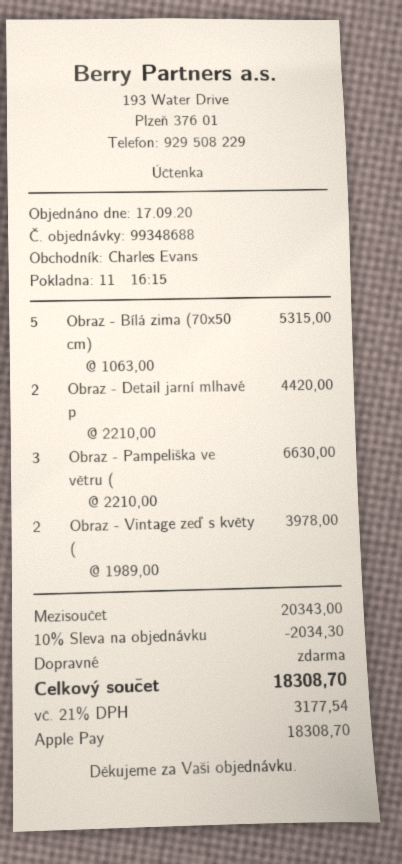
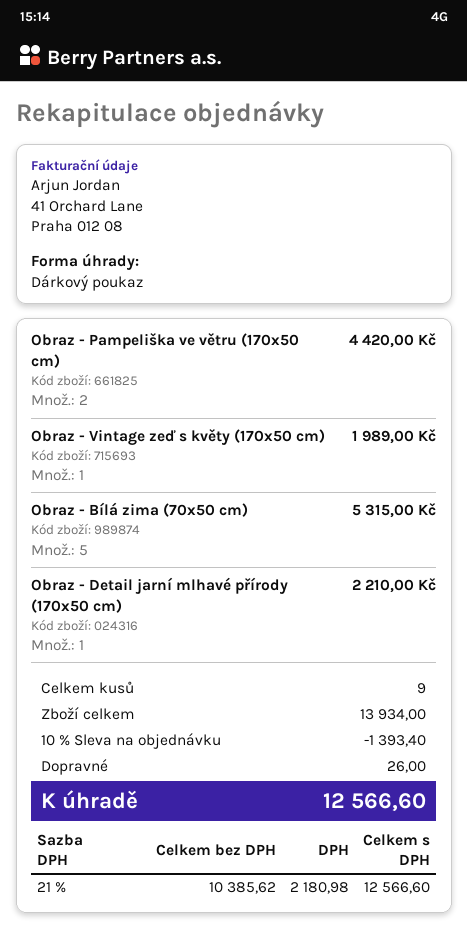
payment method: Apple Pay -> gift card
Obraz - Detail jarní mlhavé p: 2 for 4420.00 -> 1 for 2210.00
Obraz - Pampeliška ve větru (: 3 for 6630.00 -> 2 for 4420.00
Obraz - Vintage zeď s květy (: 2 for 3978.00 -> 1 for 1989.00
subtotal: 20343.00 -> 13934.00
discount: 10% = 2034.30 -> 10% = 1393.40
shipping: 0.00 -> 26.00
tax: 21% = 3177.54 -> 21% = 2180.98
total: 18308.70 -> 12566.60

